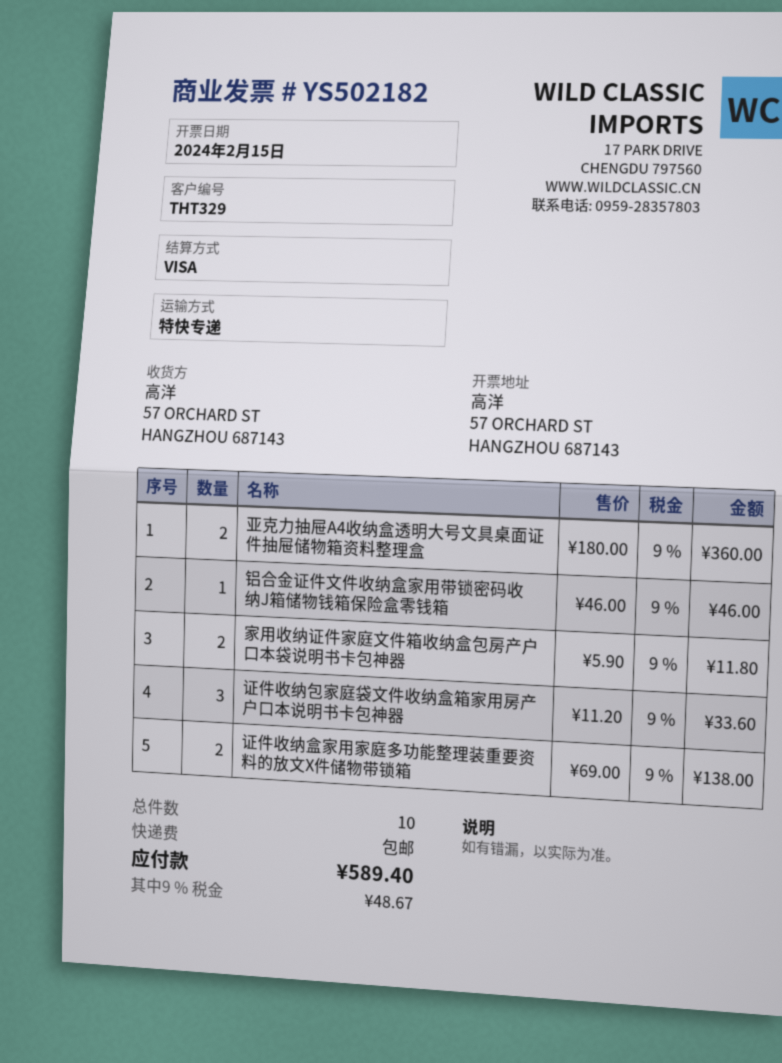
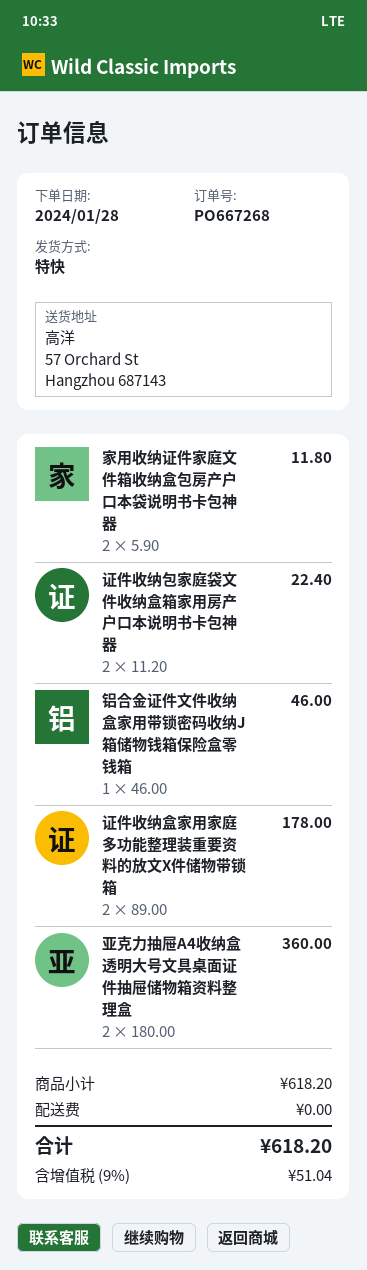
证件收纳包家庭袋文件收纳盒箱家用房产户口本说明书卡包神器: 3 x 11.20 = 33.60 -> 2 x 11.20 = 22.40
证件收纳盒家用家庭多功能整理装重要资料的放文X件储物带锁箱: 2 x 69.00 = 138.00 -> 2 x 89.00 = 178.00
tax: 9% = 48.67 -> 9% = 51.04
total: 589.40 -> 618.20

